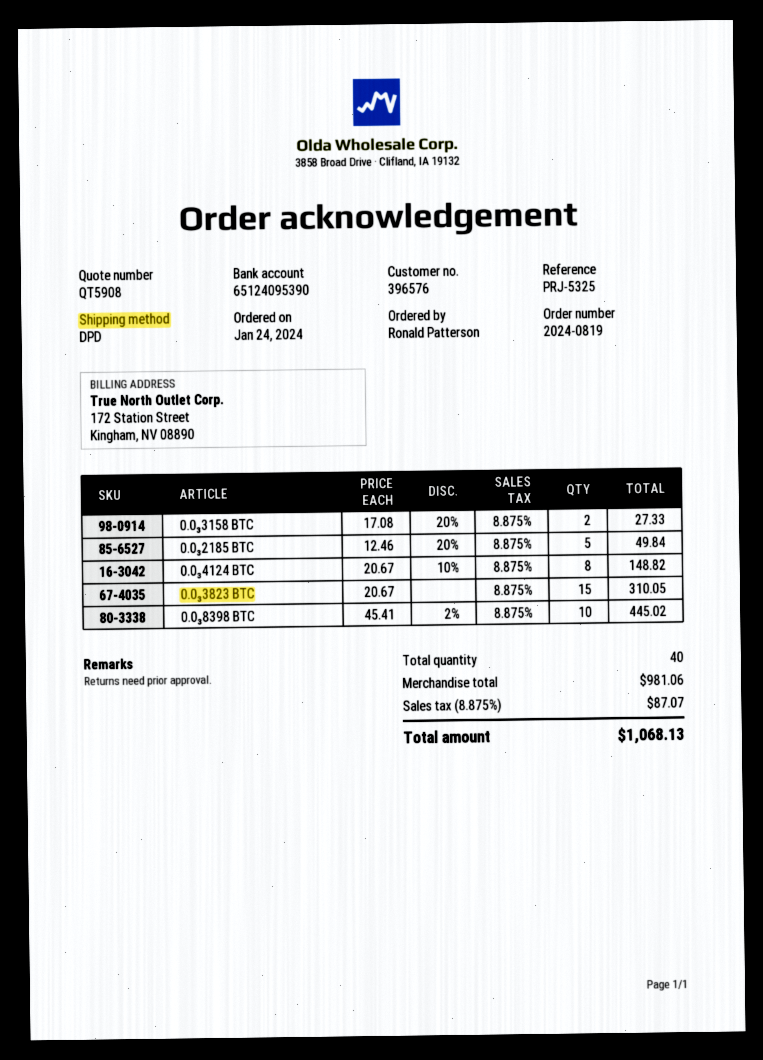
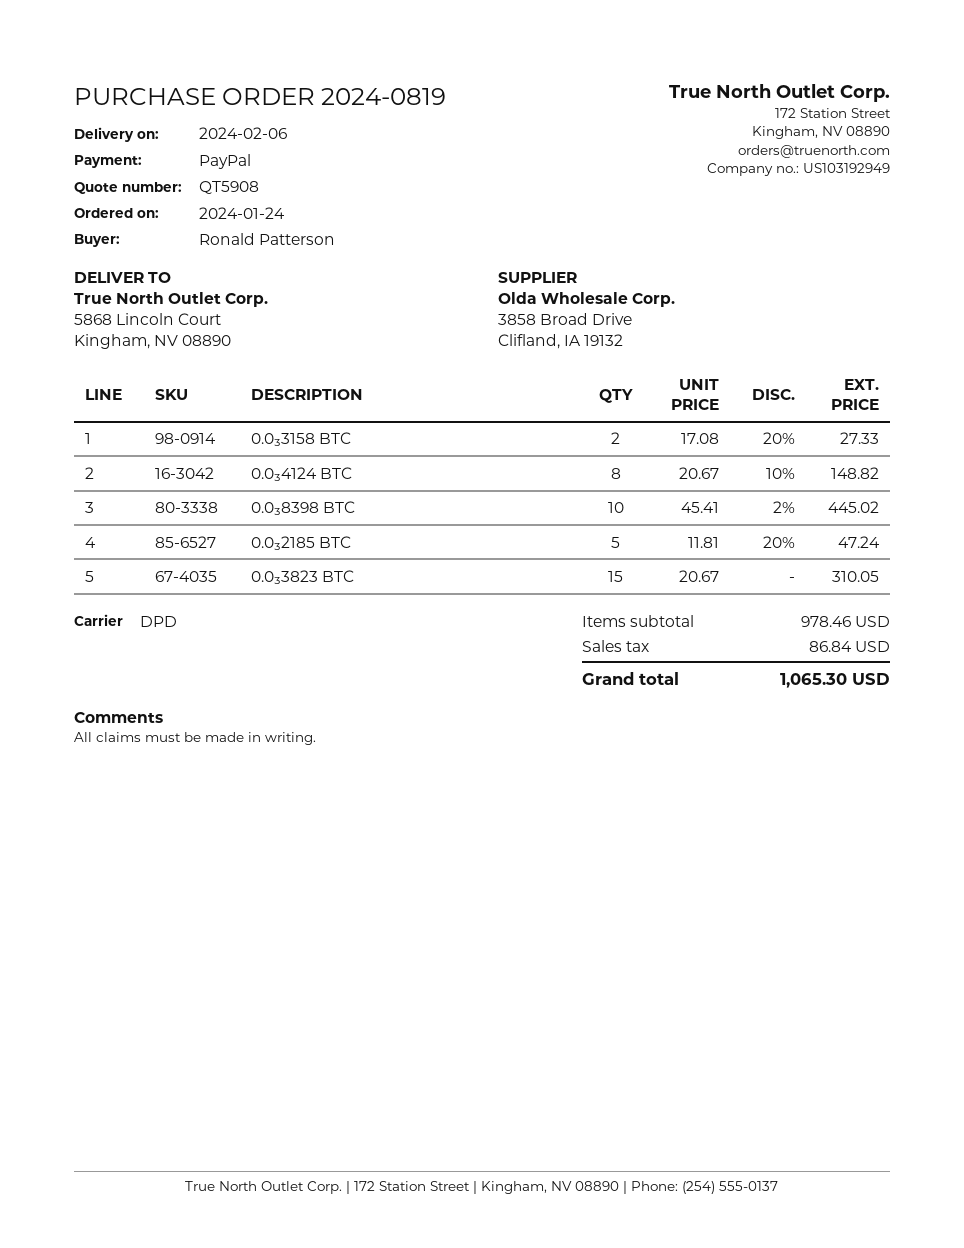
0.0₃2185 BTC: 5 x 12.46 - 20% = 49.84 -> 5 x 11.81 - 20% = 47.24
subtotal: 981.06 -> 978.46
tax: 87.07 -> 86.84
total: 1068.13 -> 1065.30

